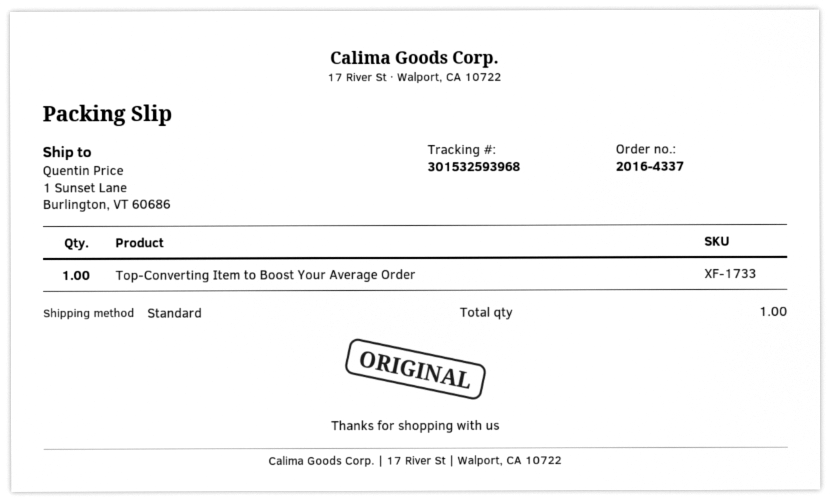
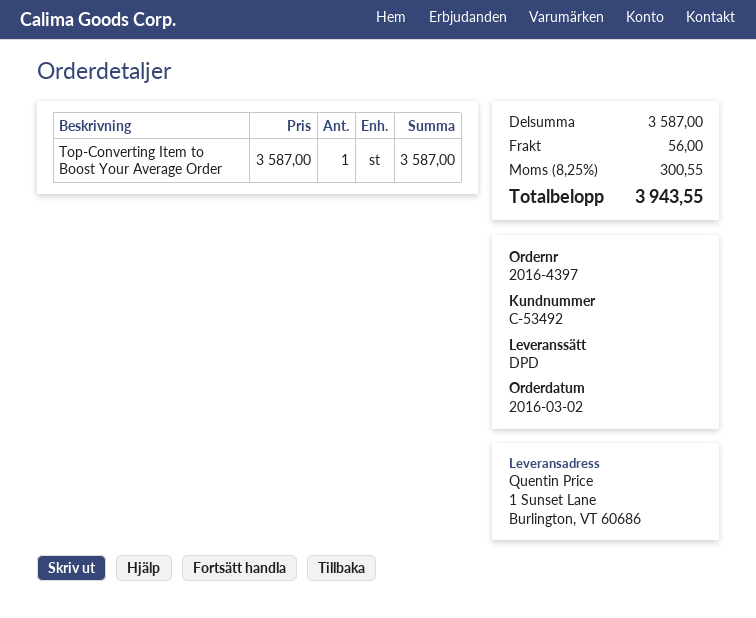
order number: 2016-4337 -> 2016-4397
shipping method: standard -> DPD

